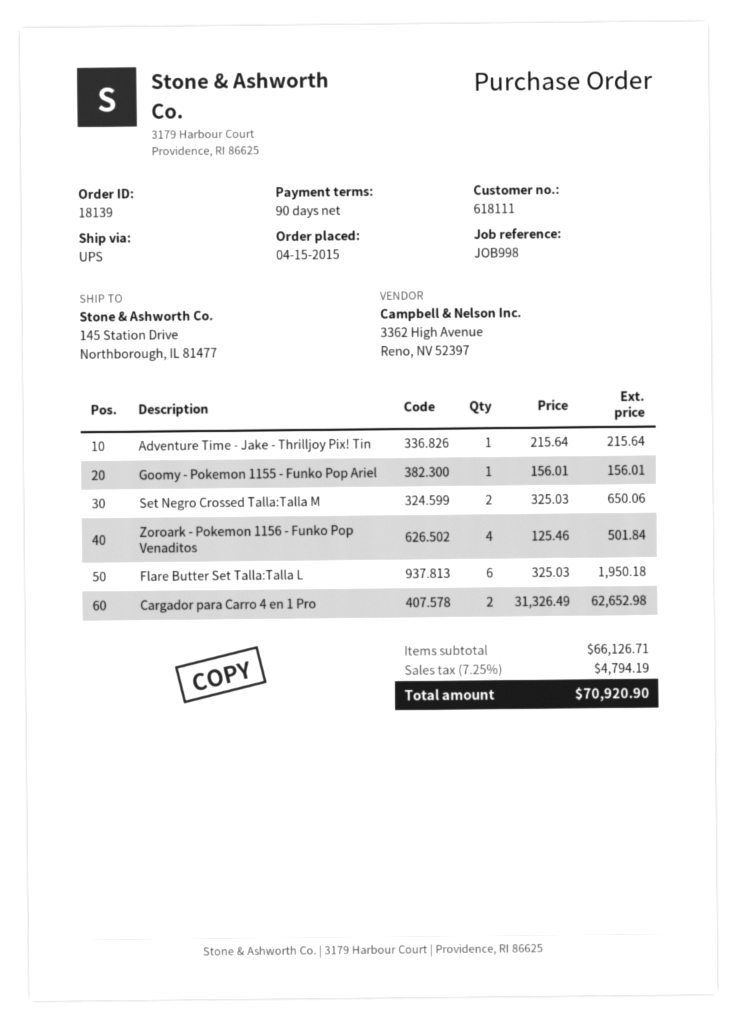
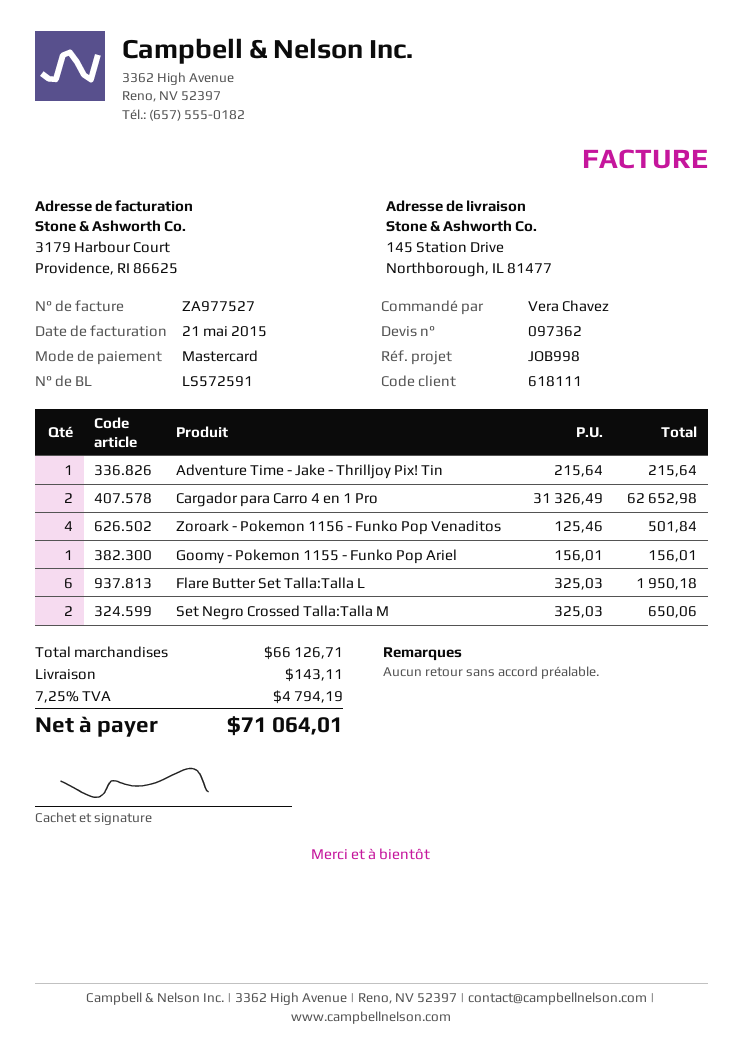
shipping: none -> 143.11
total: 70920.90 -> 71064.01

